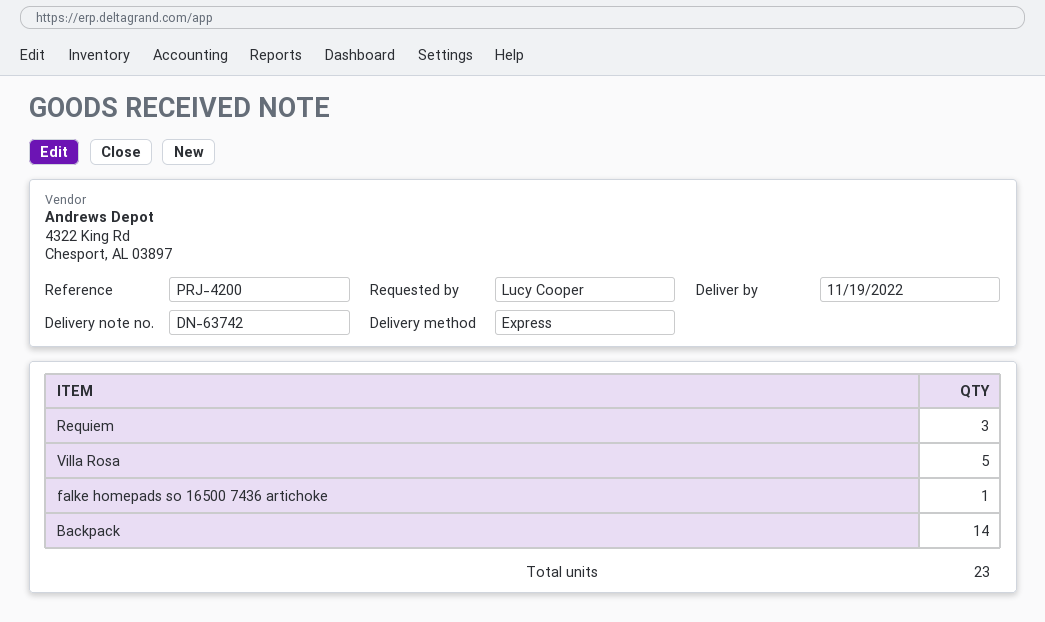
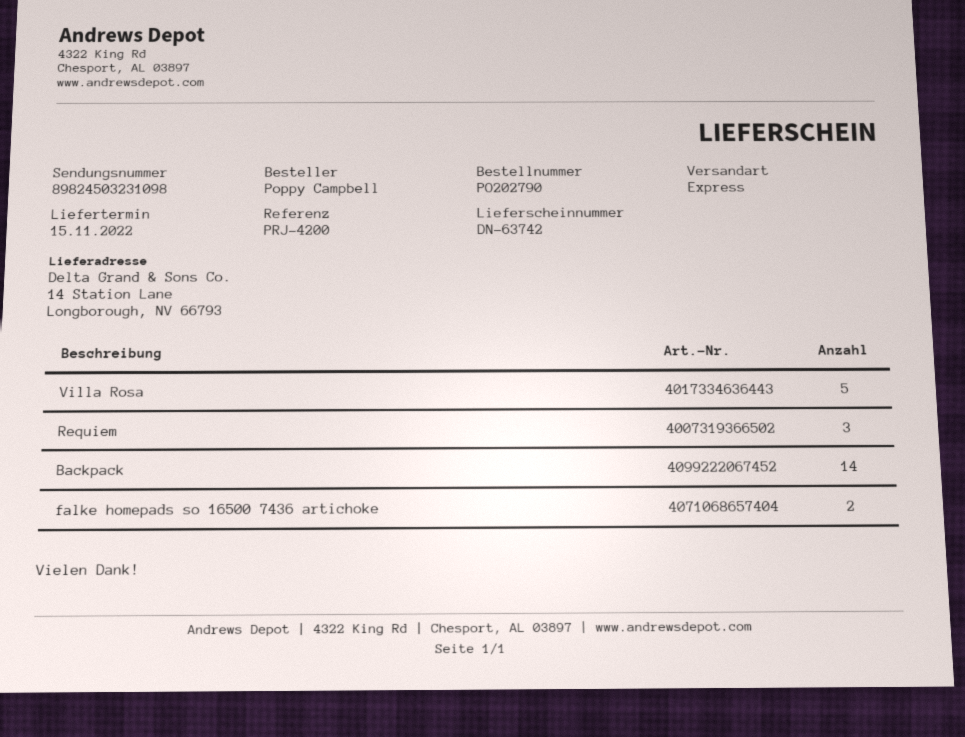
delivery date: 2022-11-19 -> 2022-11-15
ordered by: Lucy Cooper -> Poppy Campbell
falke homepads so 16500 7436 artichoke: 1 -> 2

